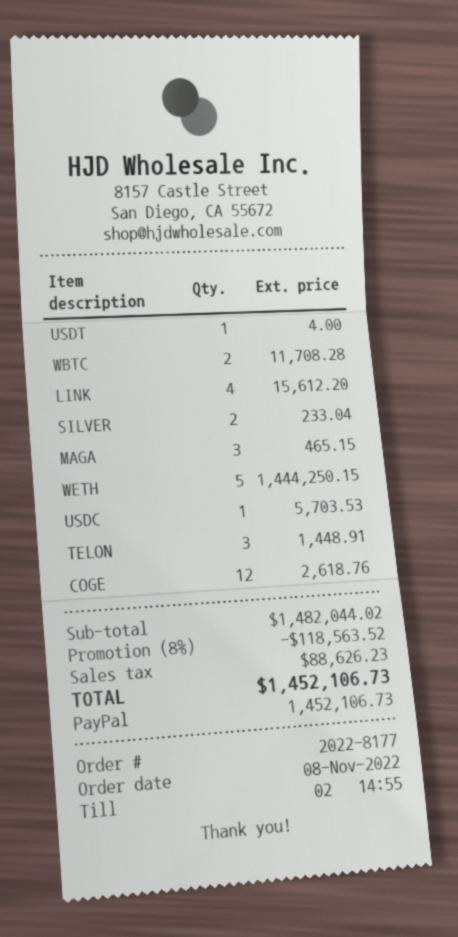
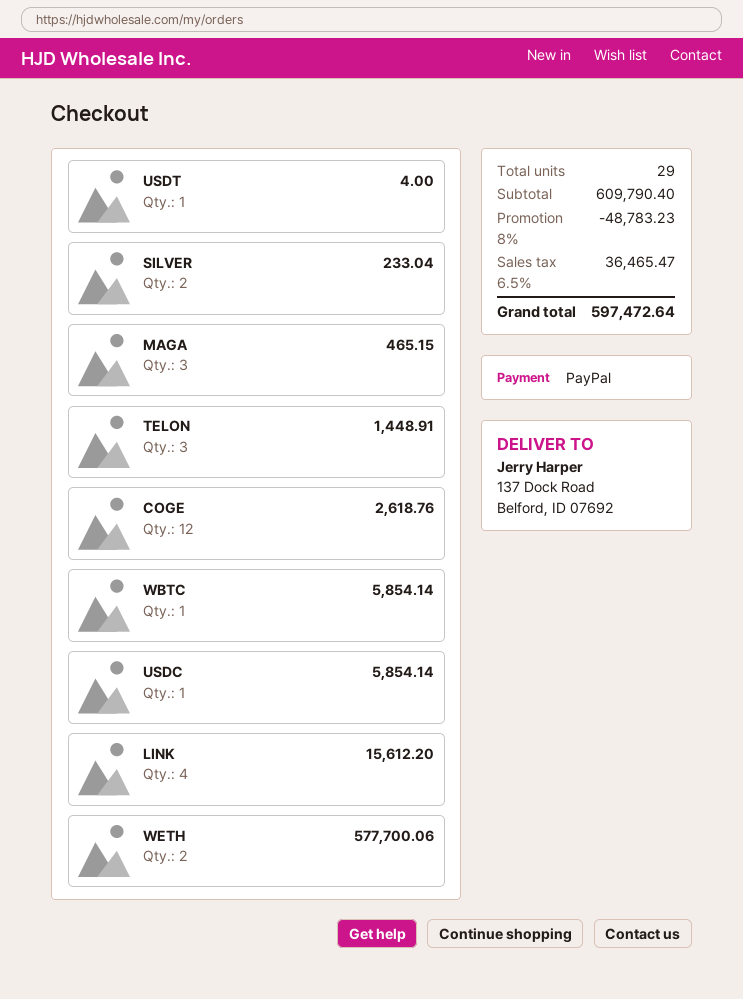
WBTC: 2 for 11708.28 -> 1 for 5854.14
WETH: 5 for 1444250.15 -> 2 for 577700.06
USDC: 1 for 5703.53 -> 1 for 5854.14
subtotal: 1482044.02 -> 609790.40
discount: 8% = 118563.52 -> 8% = 48783.23
tax: 88626.23 -> 36465.47
total: 1452106.73 -> 597472.64

